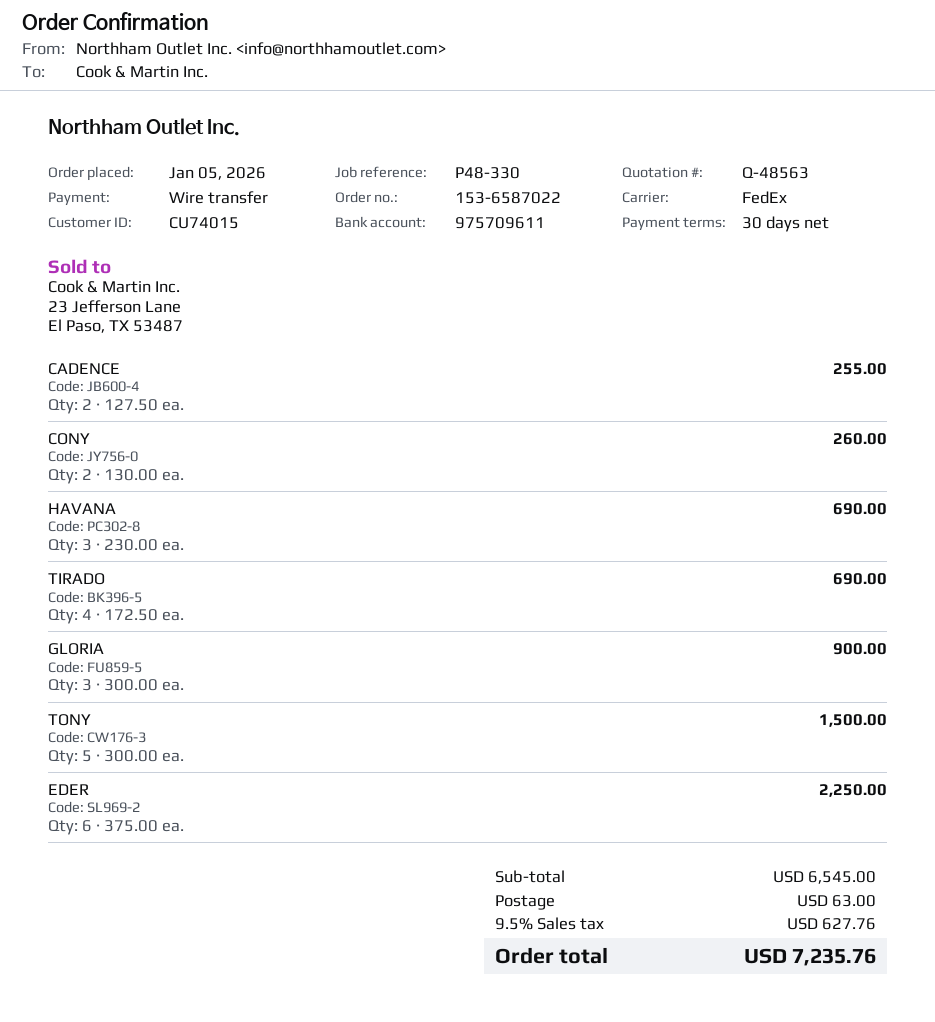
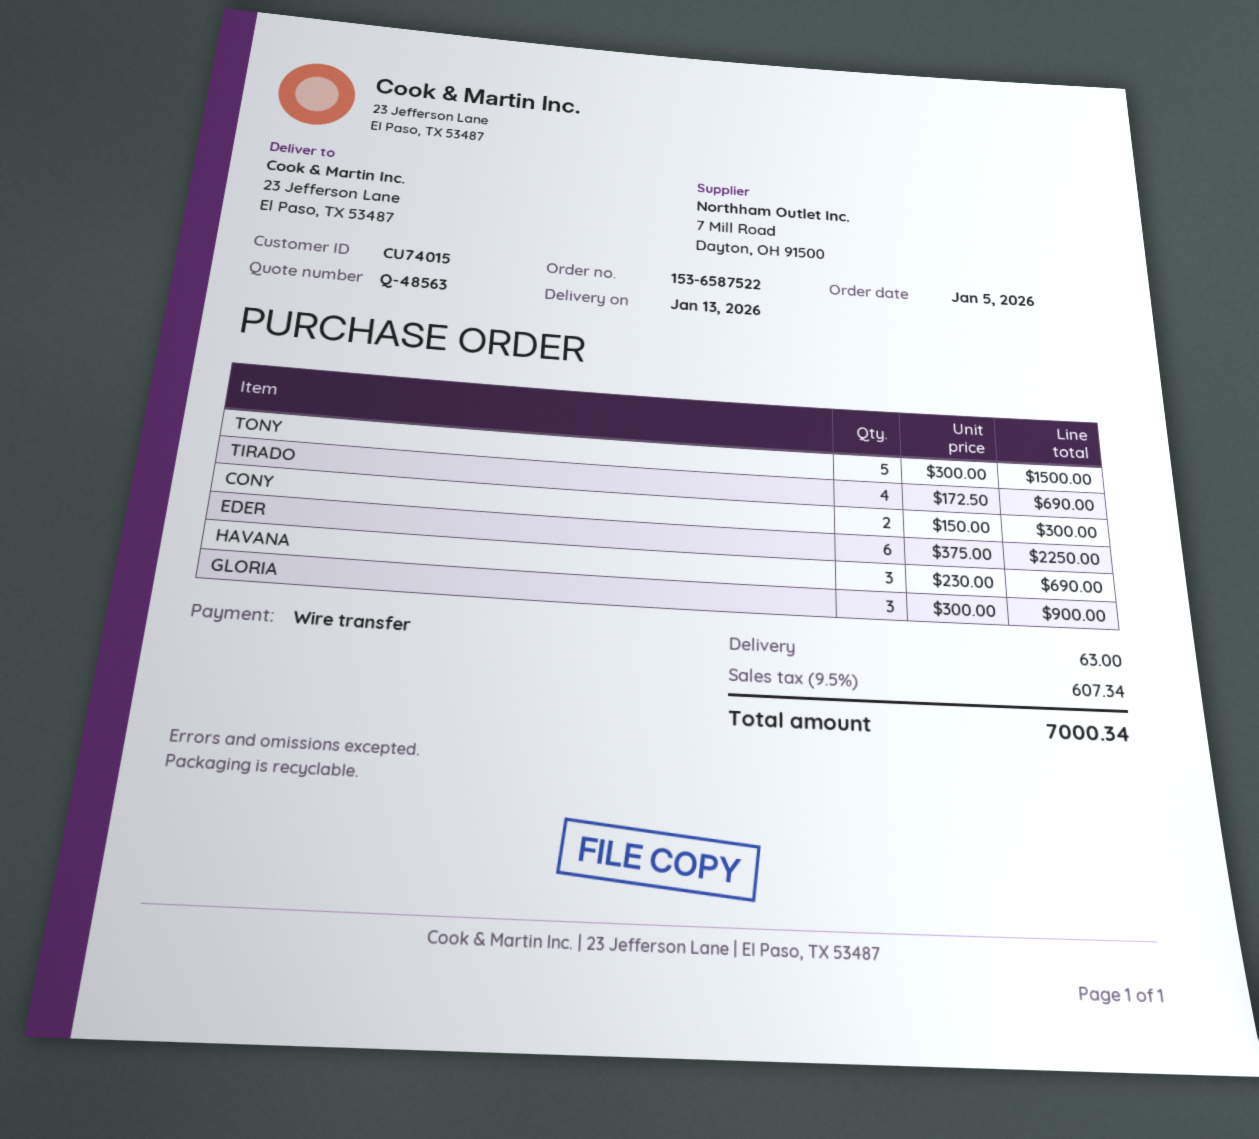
order number: 153-6587022 -> 153-6587522
CADENCE: 2 x 127.50 = 255.00 -> none
CONY: 2 x 130.00 = 260.00 -> 2 x 150.00 = 300.00
tax: 9.5% = 627.76 -> 9.5% = 607.34
total: 7235.76 -> 7000.34

